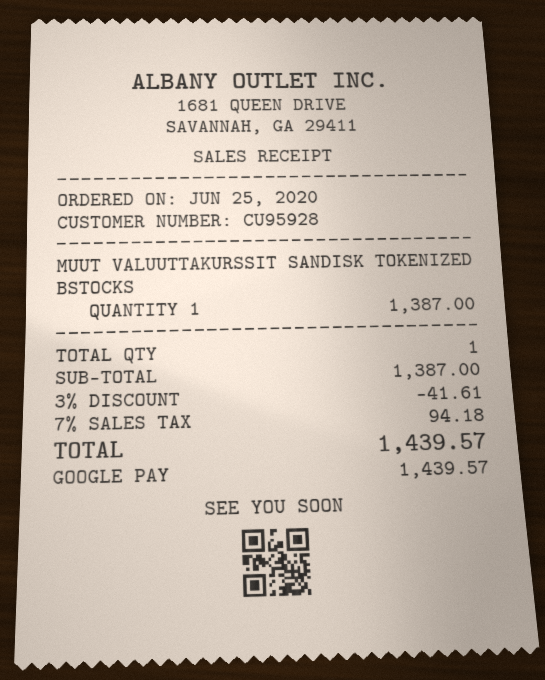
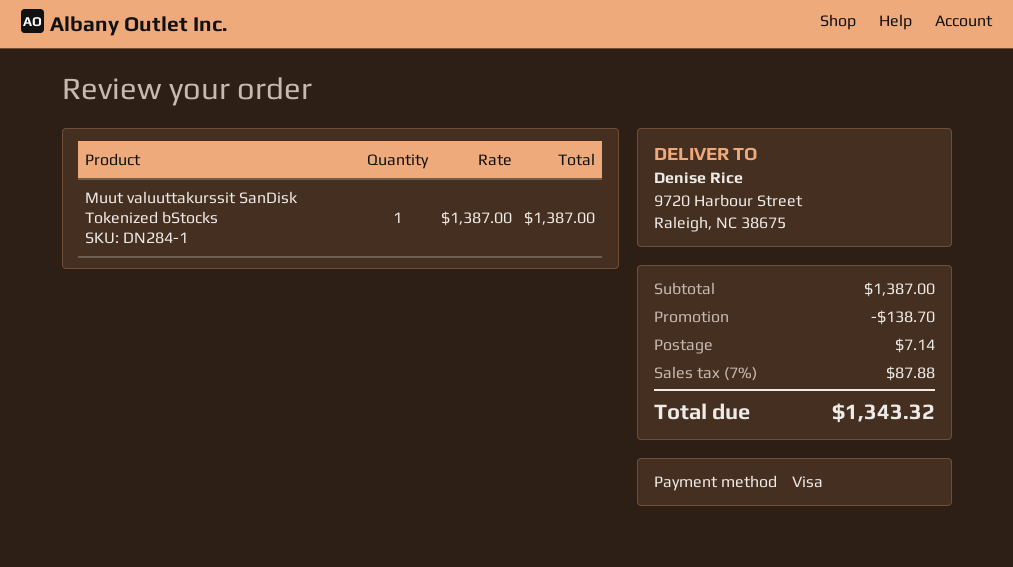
payment method: Google Pay -> Visa
discount: 41.61 -> 138.70
shipping: none -> 7.14
tax: 7% = 94.18 -> 7% = 87.88
total: 1439.57 -> 1343.32

